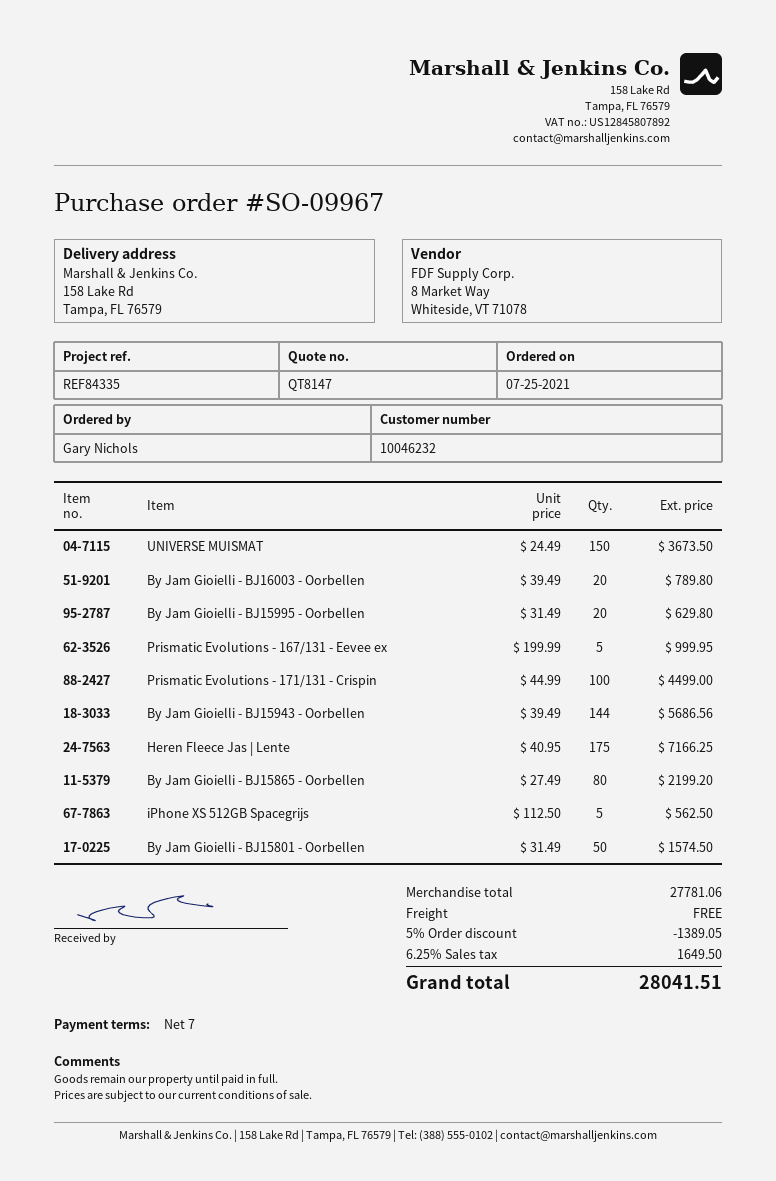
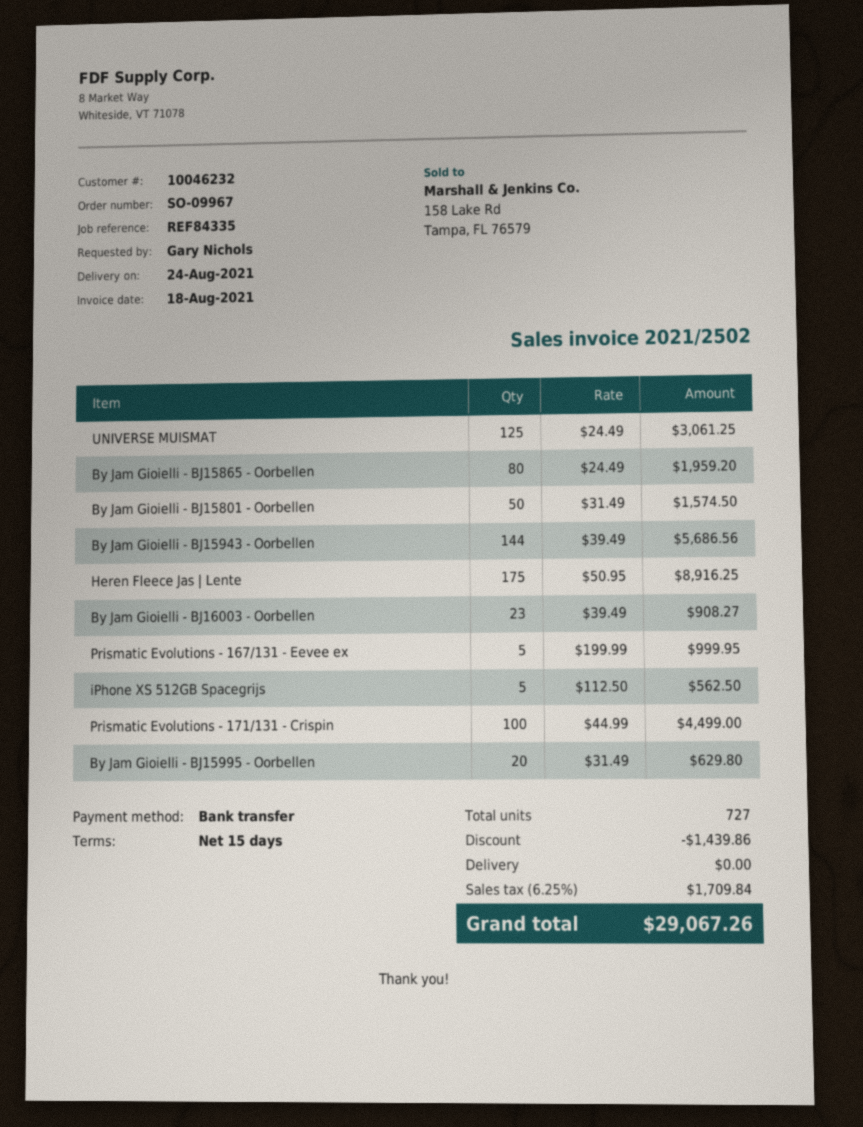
payment terms: 7 days -> 15 days
UNIVERSE MUISMAT: 150 x 24.49 = 3673.50 -> 125 x 24.49 = 3061.25
By Jam Gioielli - BJ16003 - Oorbellen: 20 x 39.49 = 789.80 -> 23 x 39.49 = 908.27
Heren Fleece Jas | Lente: 175 x 40.95 = 7166.25 -> 175 x 50.95 = 8916.25
By Jam Gioielli - BJ15865 - Oorbellen: 80 x 27.49 = 2199.20 -> 80 x 24.49 = 1959.20
discount: 1389.05 -> 1439.86
tax: 6.25% = 1649.50 -> 6.25% = 1709.84
total: 28041.51 -> 29067.26

